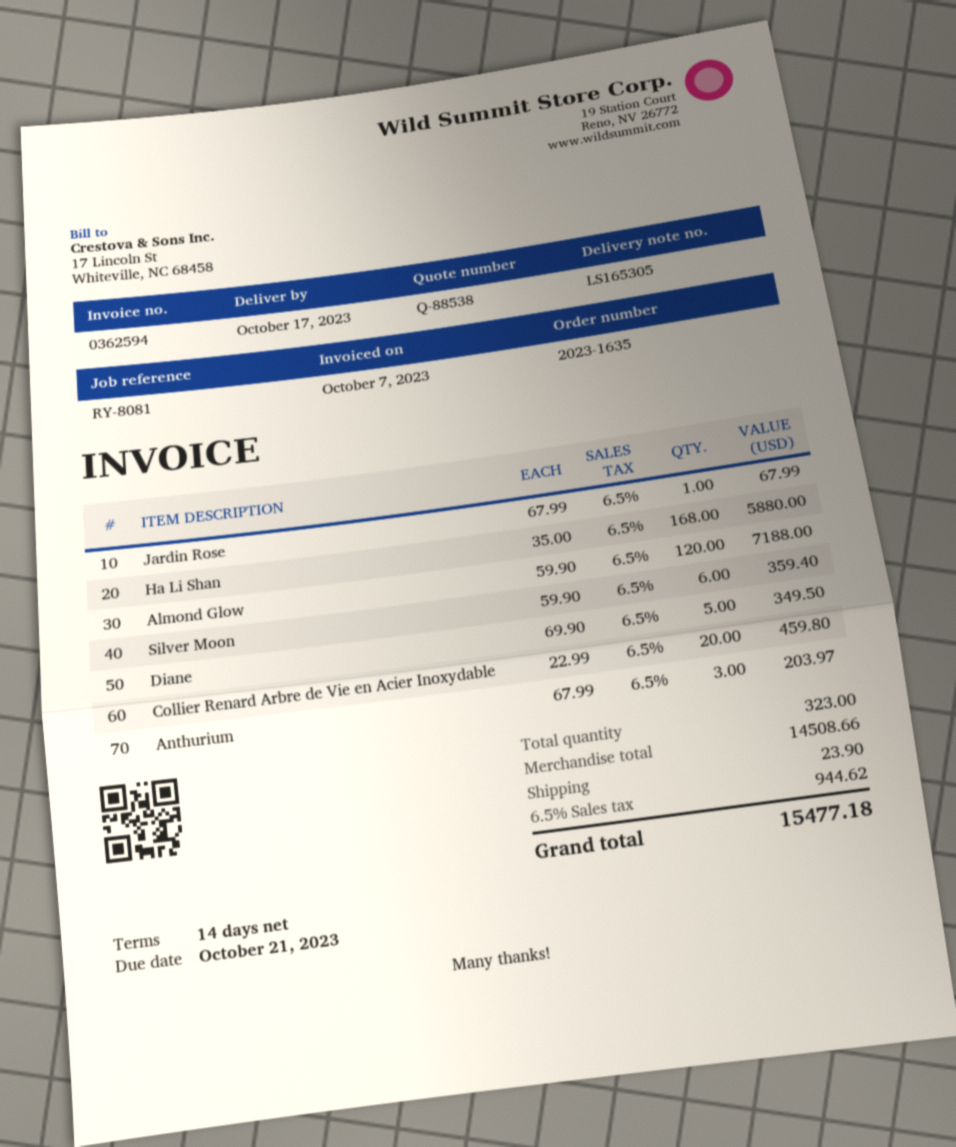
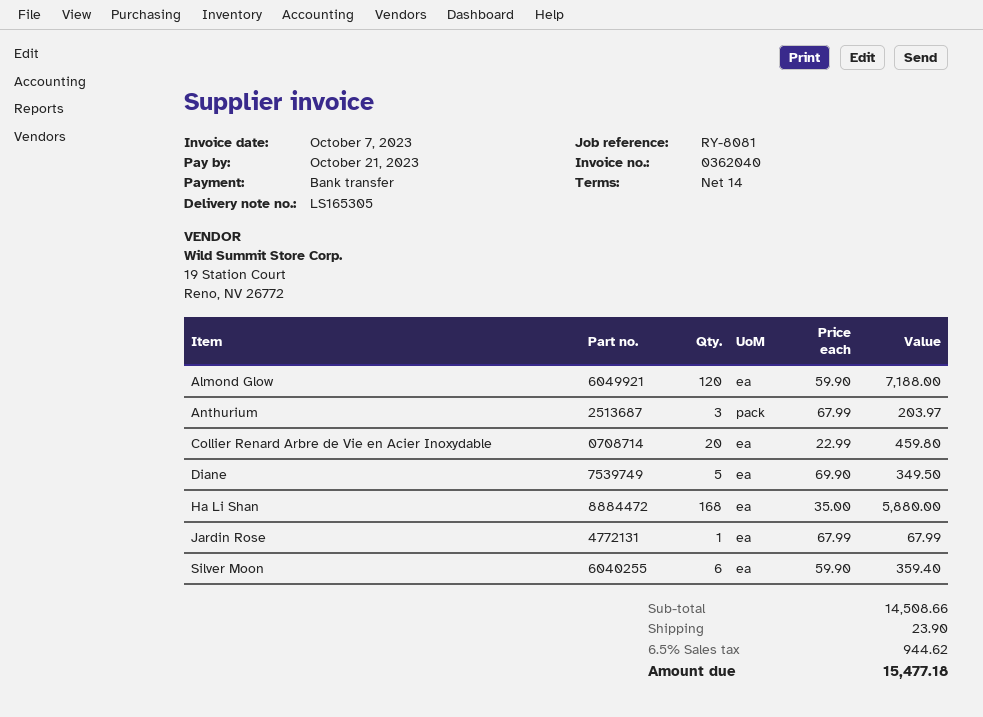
invoice number: 0362594 -> 0362040

